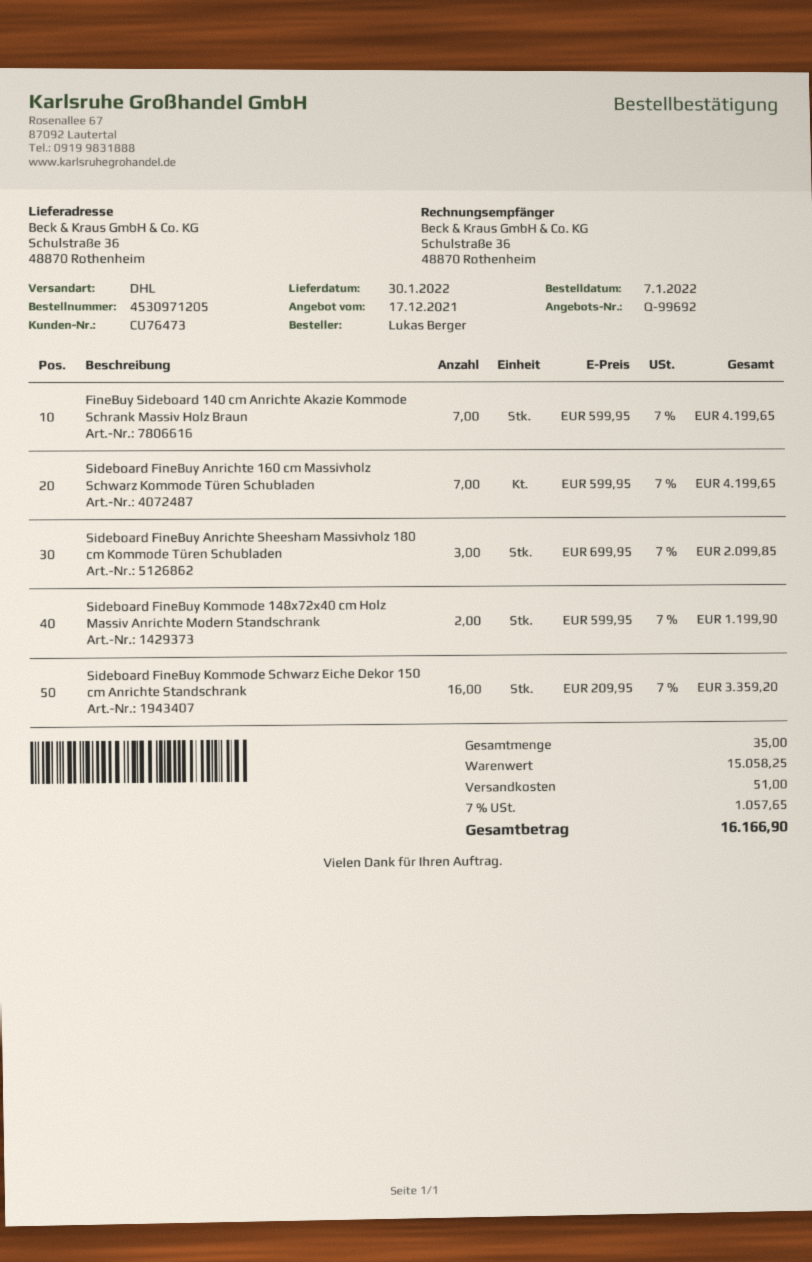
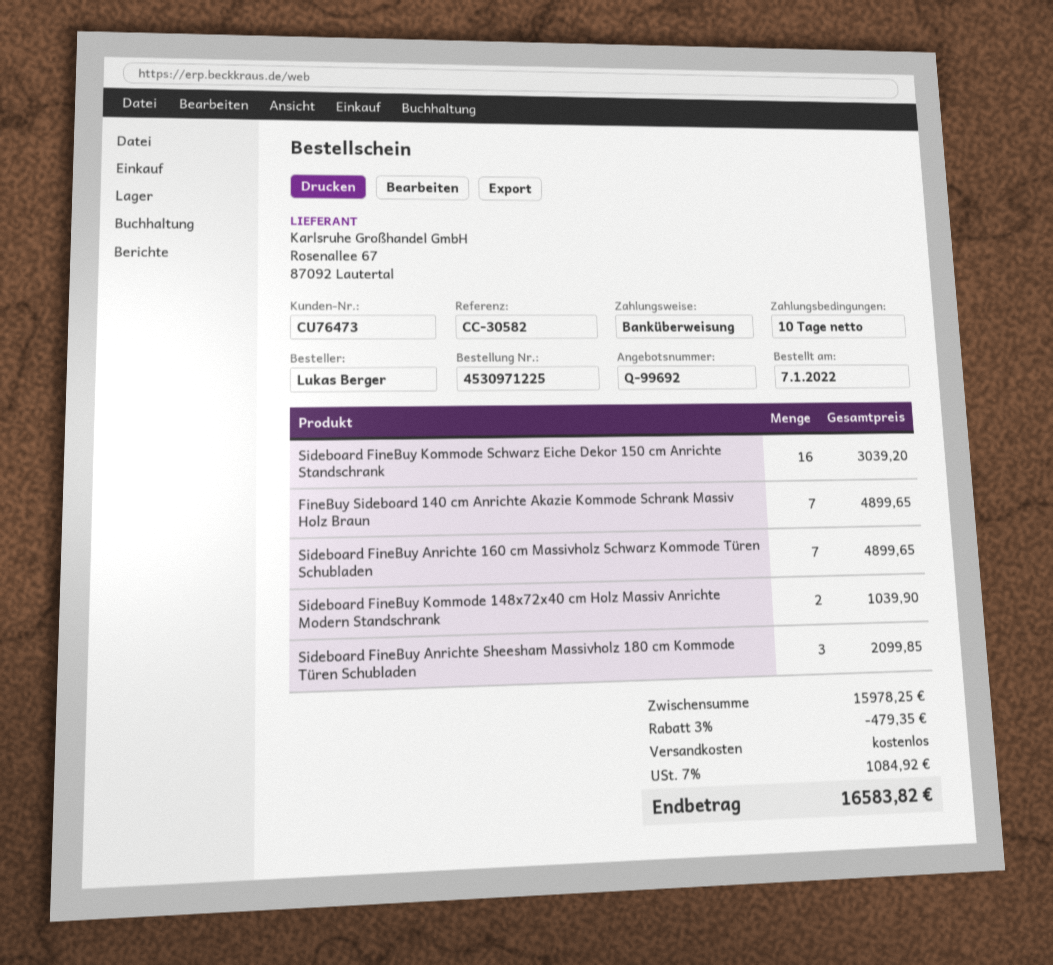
order number: 4530971205 -> 4530971225
FineBuy Sideboard 140 cm Anrichte Akazie Kommode Schrank Massiv Holz Braun: 7 for 4199.65 -> 7 for 4899.65
Sideboard FineBuy Anrichte 160 cm Massivholz Schwarz Kommode Türen Schubladen: 7 for 4199.65 -> 7 for 4899.65
Sideboard FineBuy Kommode 148x72x40 cm Holz Massiv Anrichte Modern Standschrank: 2 for 1199.90 -> 2 for 1039.90
Sideboard FineBuy Kommode Schwarz Eiche Dekor 150 cm Anrichte Standschrank: 16 for 3359.20 -> 16 for 3039.20
subtotal: 15058.25 -> 15978.25
discount: none -> 3% = 479.35
shipping: 51.00 -> 0.00
tax: 7% = 1057.65 -> 7% = 1084.92
total: 16166.90 -> 16583.82

